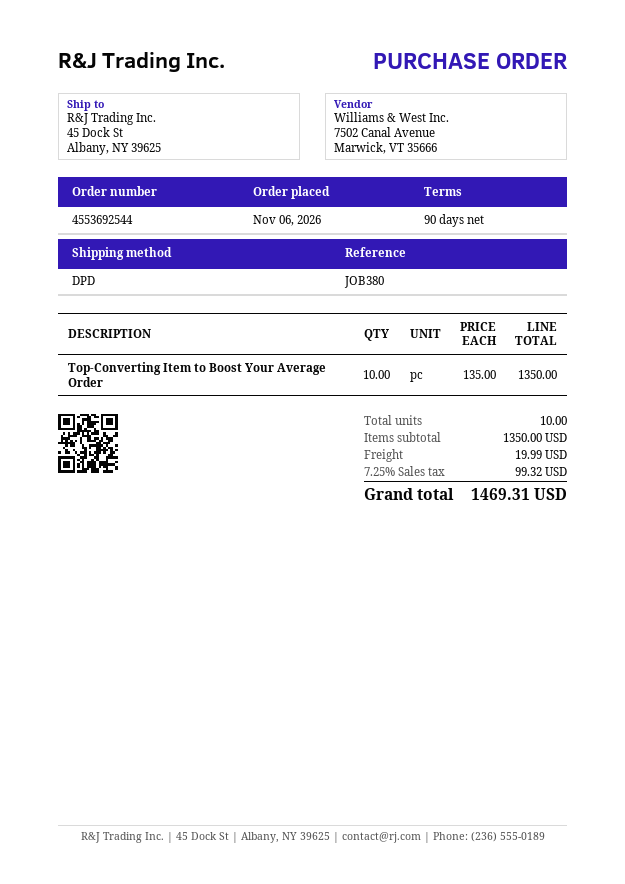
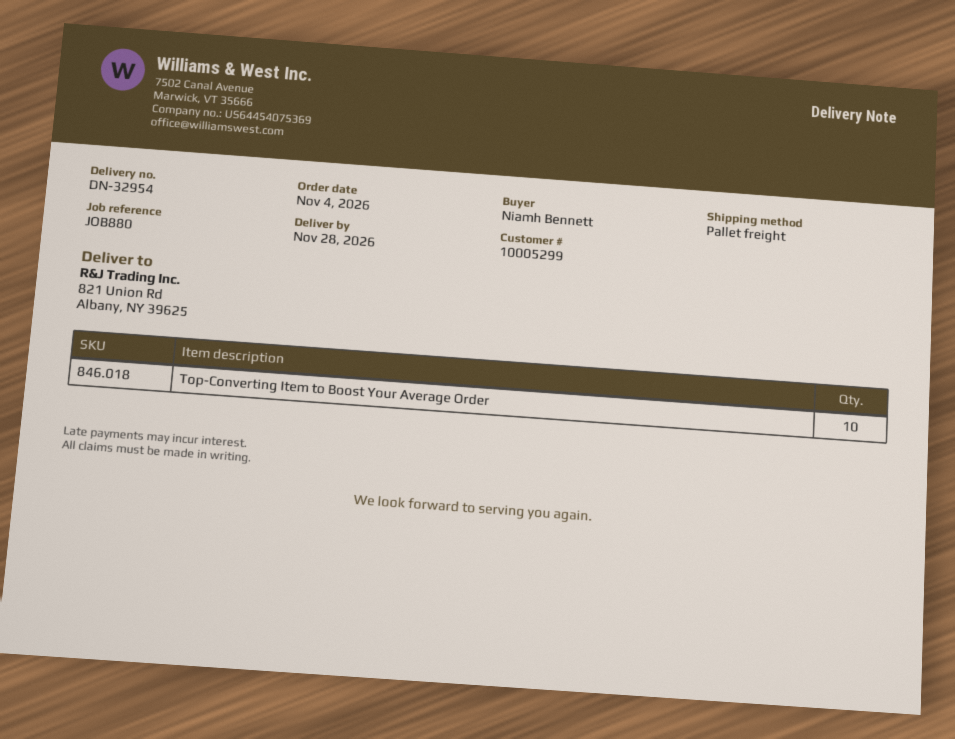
order date: 2026-11-06 -> 2026-11-04
reference: JOB380 -> JOB880
shipping method: DPD -> pallet freight
ship to: 45 Dock St, Albany, NY 39625 -> 821 Union Rd, Albany, NY 39625

